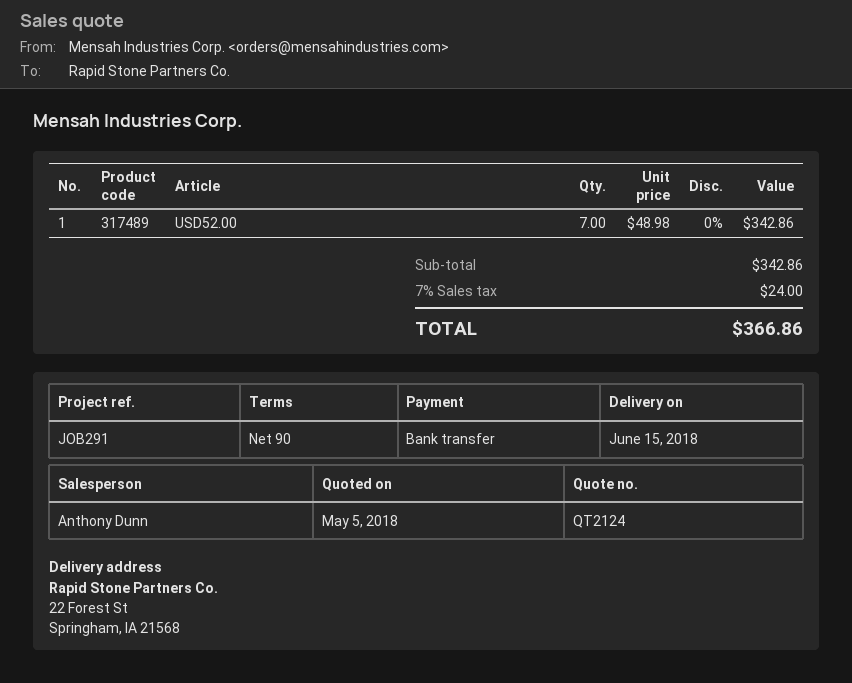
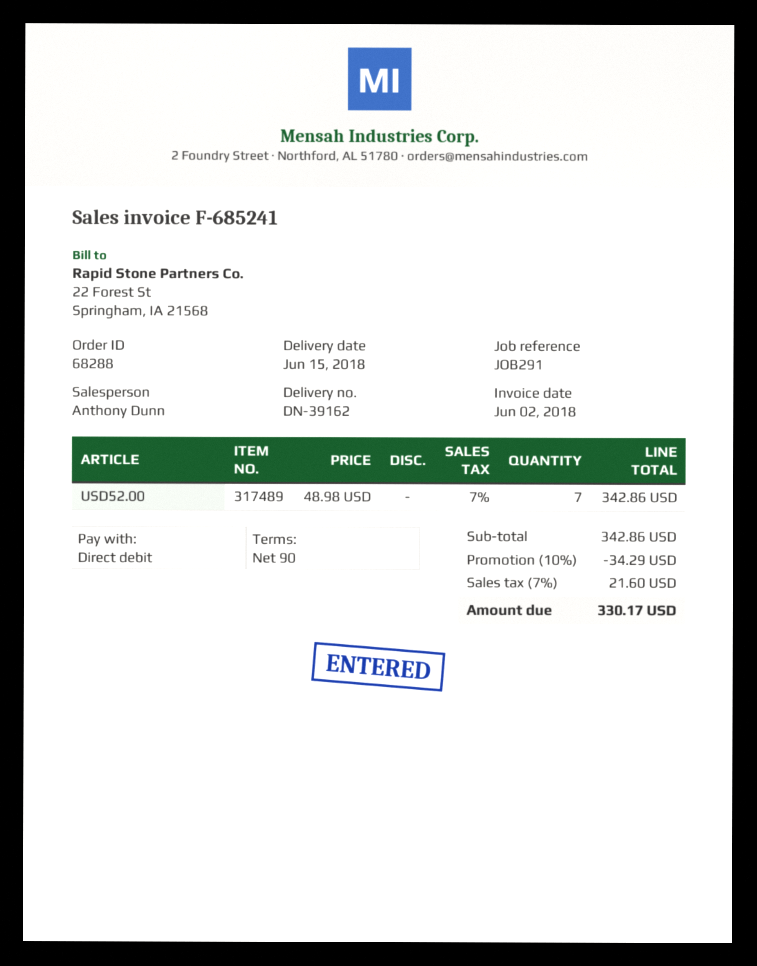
payment method: bank transfer -> direct debit
discount: none -> 10% = 34.29
tax: 7% = 24.00 -> 7% = 21.60
total: 366.86 -> 330.17

